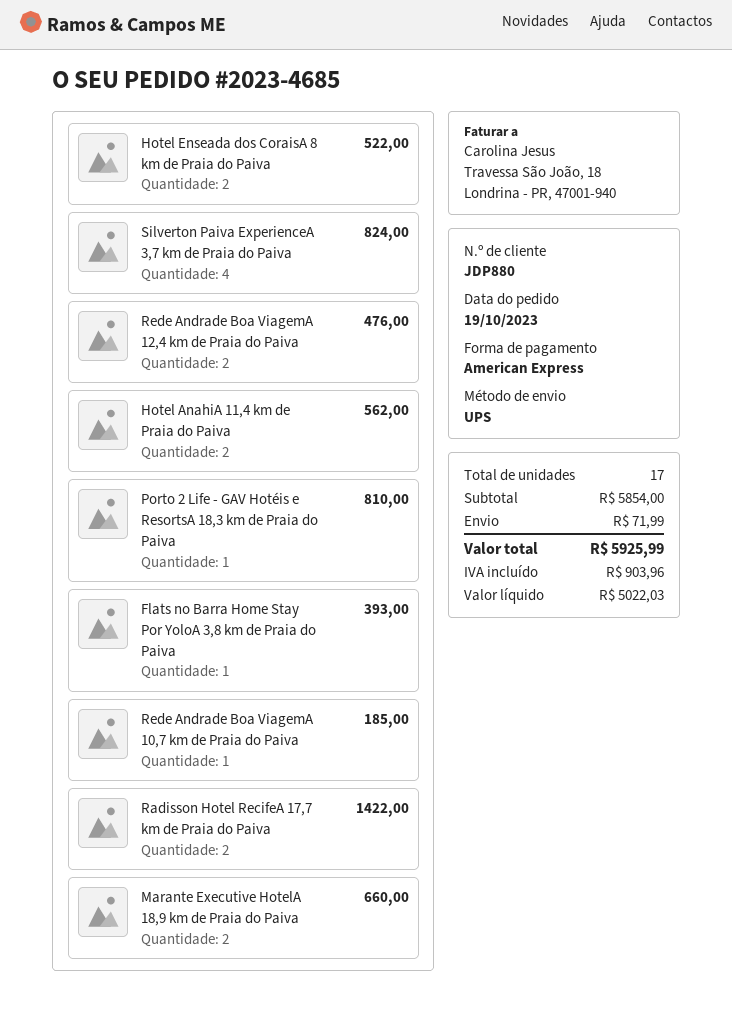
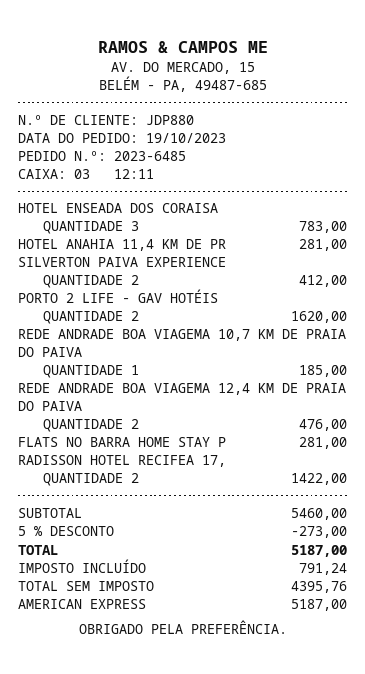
order number: 2023-4685 -> 2023-6485
Hotel Enseada dos CoraisA 8 km de Praia do Paiva: 2 for 522.00 -> 3 for 783.00
Silverton Paiva ExperienceA 3,7 km de Praia do Paiva: 4 for 824.00 -> 2 for 412.00
Hotel AnahiA 11,4 km de Praia do Paiva: 2 for 562.00 -> 1 for 281.00
Porto 2 Life - GAV Hotéis e ResortsA 18,3 km de Praia do Paiva: 1 for 810.00 -> 2 for 1620.00
Flats no Barra Home Stay Por YoloA 3,8 km de Praia do Paiva: 1 for 393.00 -> 1 for 281.00
Marante Executive HotelA 18,9 km de Praia do Paiva: 2 for 660.00 -> none
subtotal: 5854.00 -> 5460.00
discount: none -> 5% = 273.00
shipping: 71.99 -> none
net: 5022.03 -> 4395.76
tax: 903.96 -> 791.24
total: 5925.99 -> 5187.00

